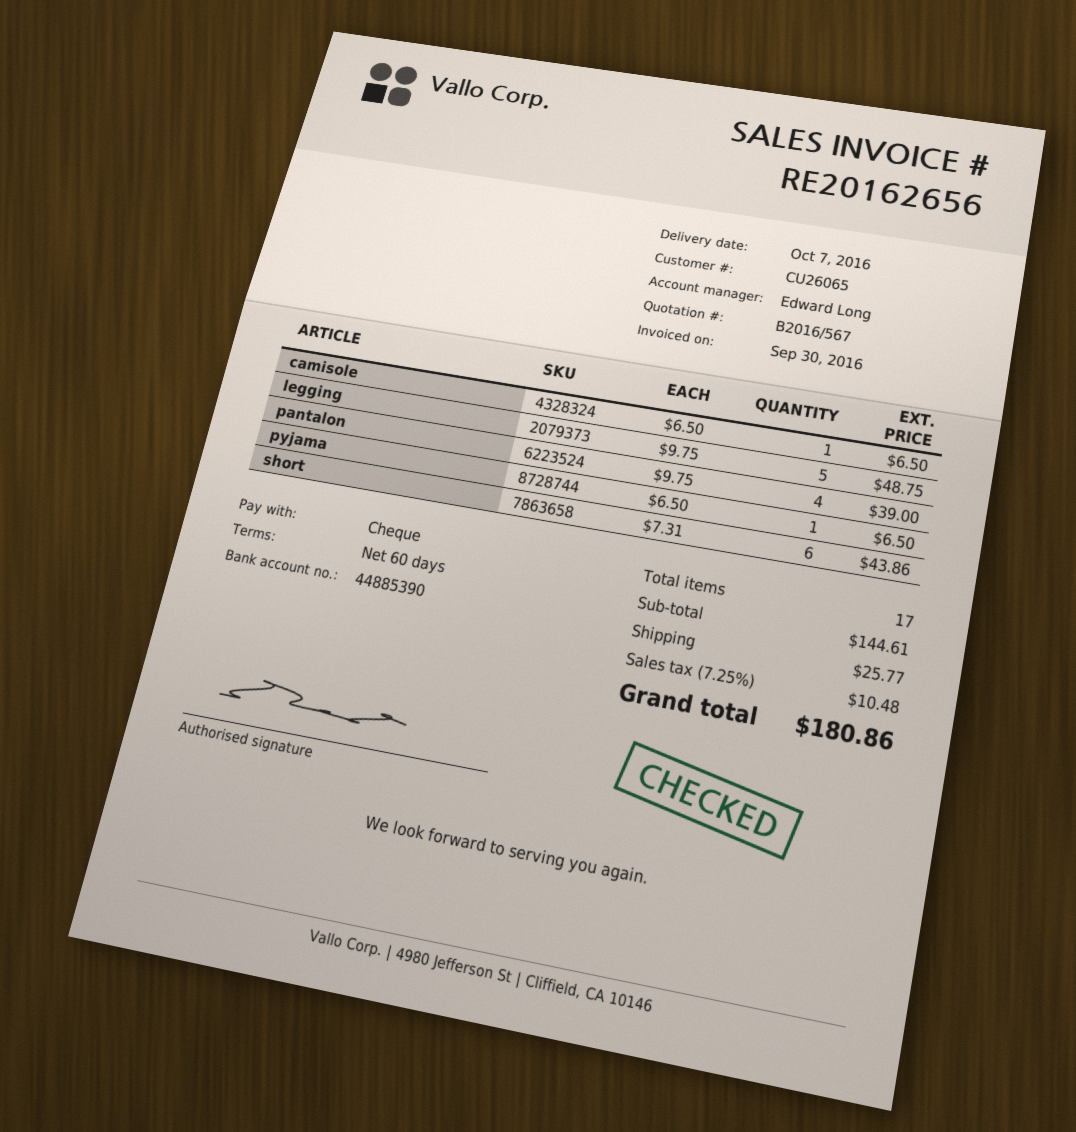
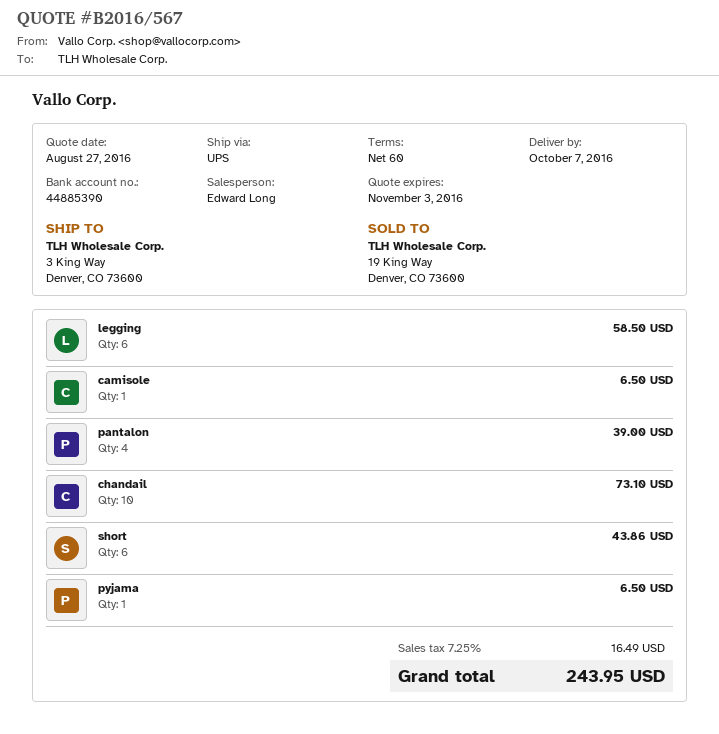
legging: 5 for 48.75 -> 6 for 58.50
chandail: none -> 10 for 73.10
shipping: 25.77 -> none
tax: 7.25% = 10.48 -> 7.25% = 16.49
total: 180.86 -> 243.95

